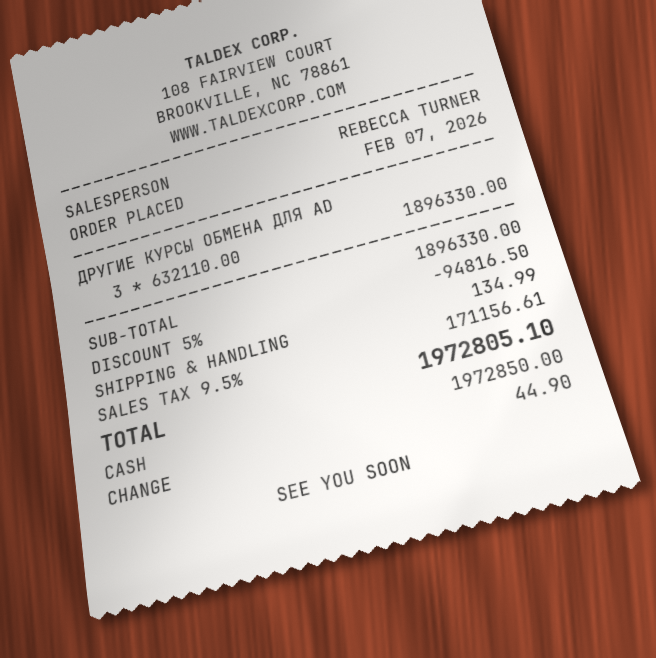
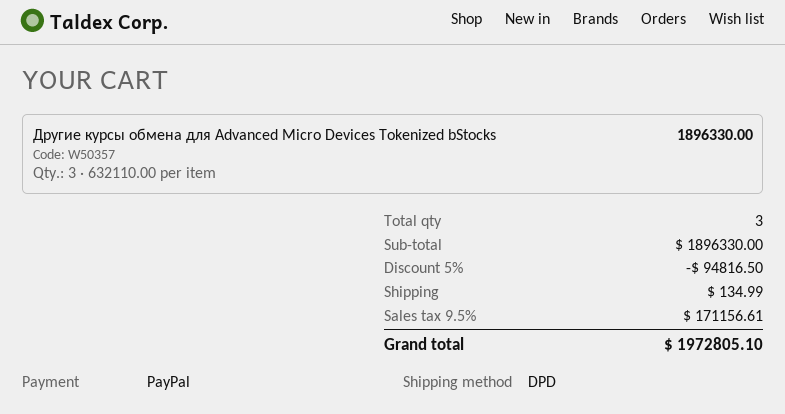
payment method: cash -> PayPal

